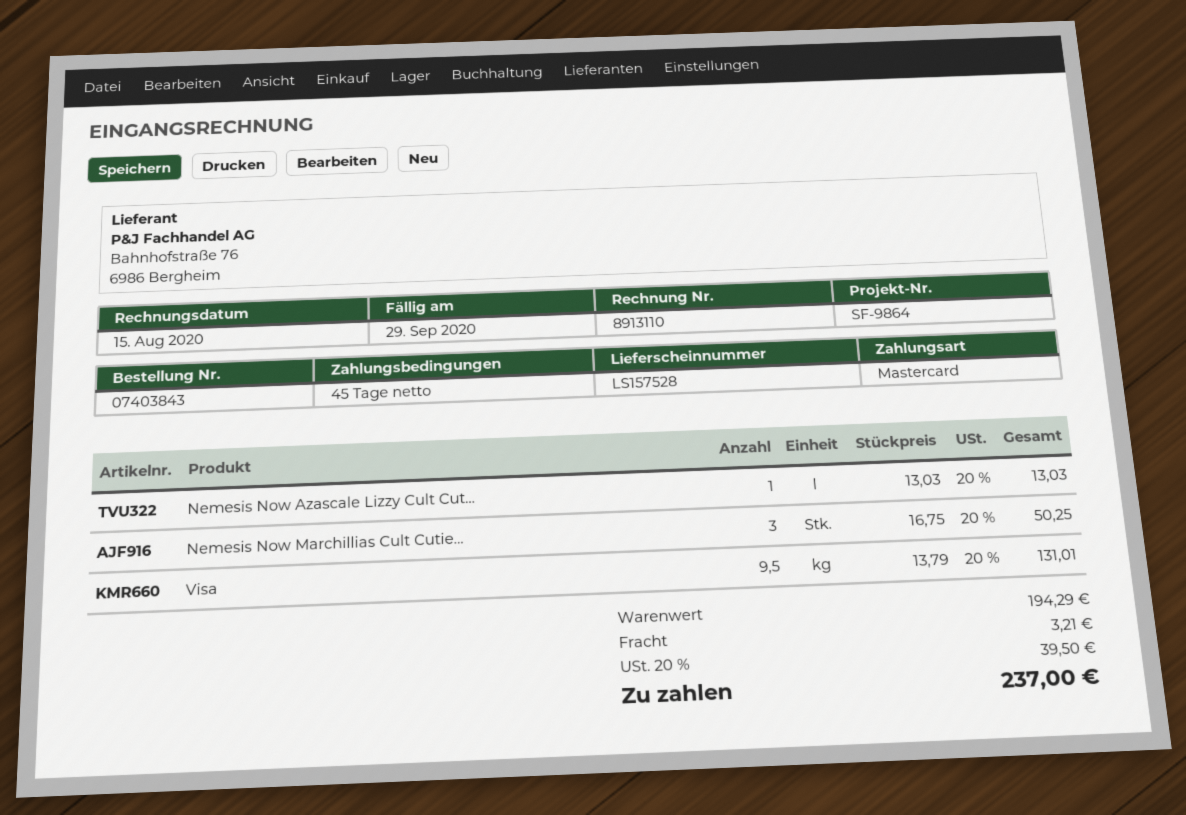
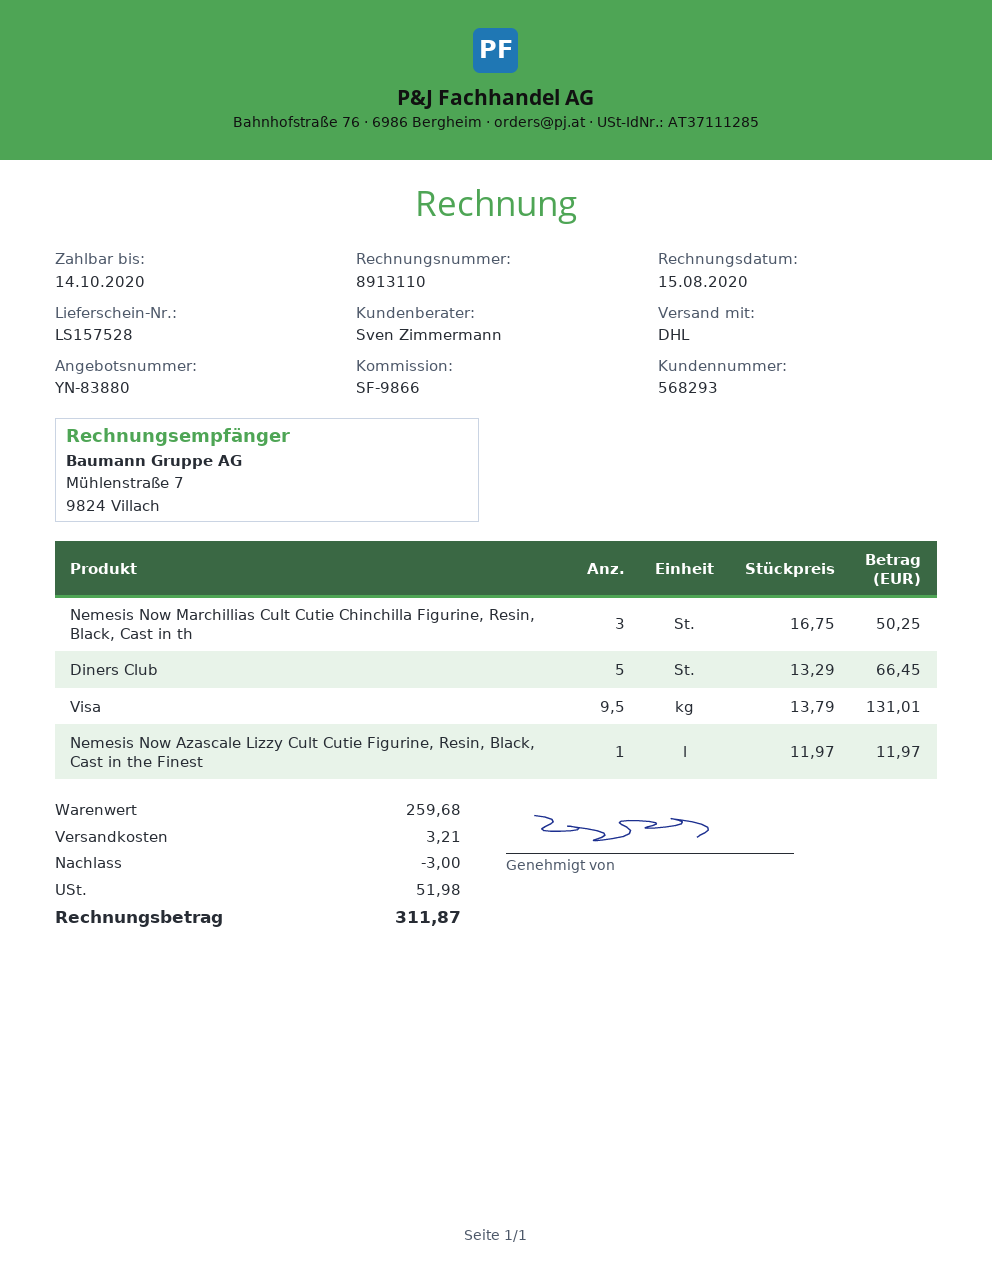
due date: 2020-09-29 -> 2020-10-14
reference: SF-9864 -> SF-9866
Nemesis Now Azascale Lizzy Cult Cut...: 1 x 13.03 = 13.03 -> 1 x 11.97 = 11.97
Diners Club: none -> 5 x 13.29 = 66.45
subtotal: 194.29 -> 259.68
discount: none -> 3.00
tax: 39.50 -> 51.98
total: 237.00 -> 311.87

